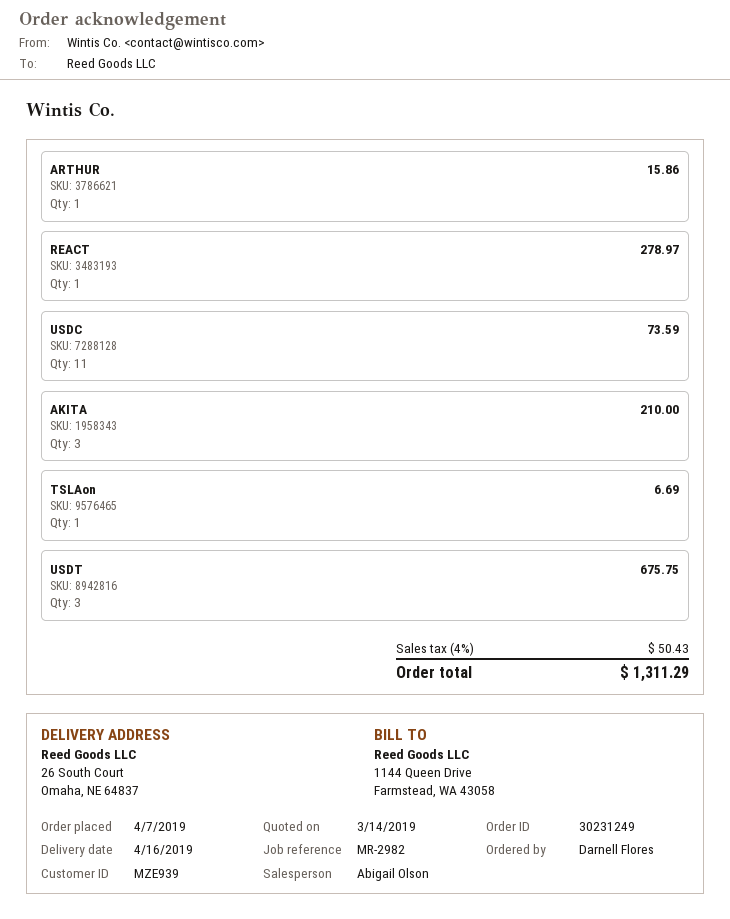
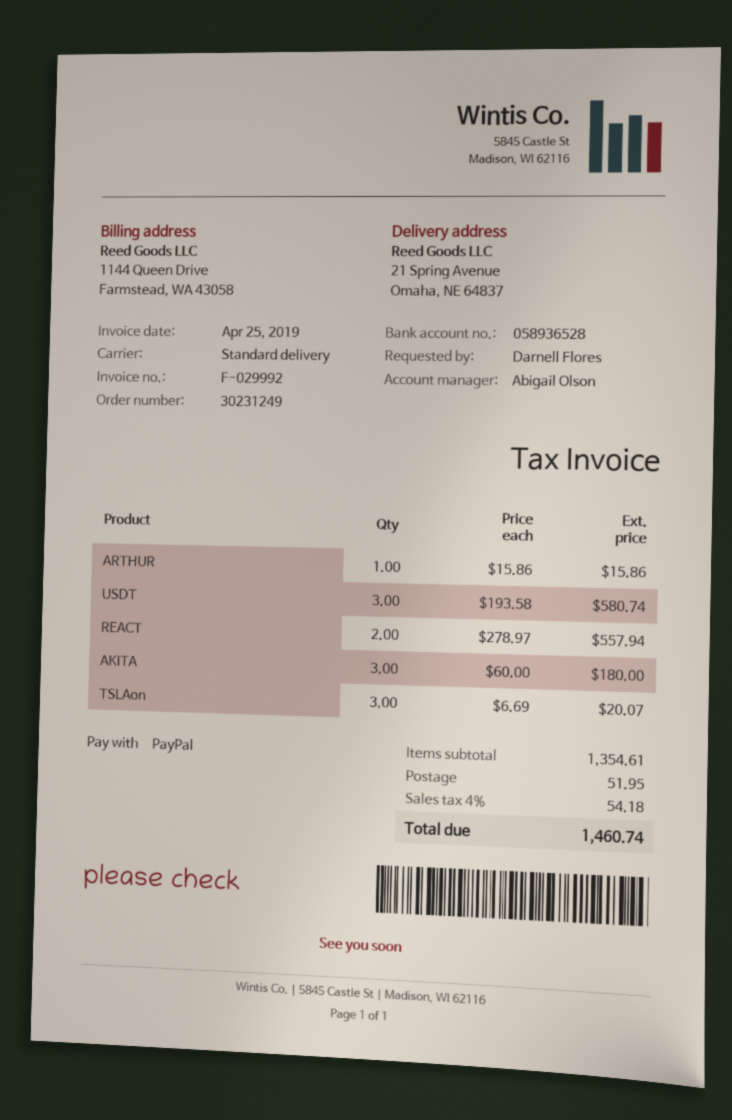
ship to: 26 South Court, Omaha, NE 64837 -> 21 Spring Avenue, Omaha, NE 64837
REACT: 1 for 278.97 -> 2 for 557.94
USDC: 11 for 73.59 -> none
AKITA: 3 for 210.00 -> 3 for 180.00
TSLAon: 1 for 6.69 -> 3 for 20.07
USDT: 3 for 675.75 -> 3 for 580.74
shipping: none -> 51.95
tax: 4% = 50.43 -> 4% = 54.18
total: 1311.29 -> 1460.74

